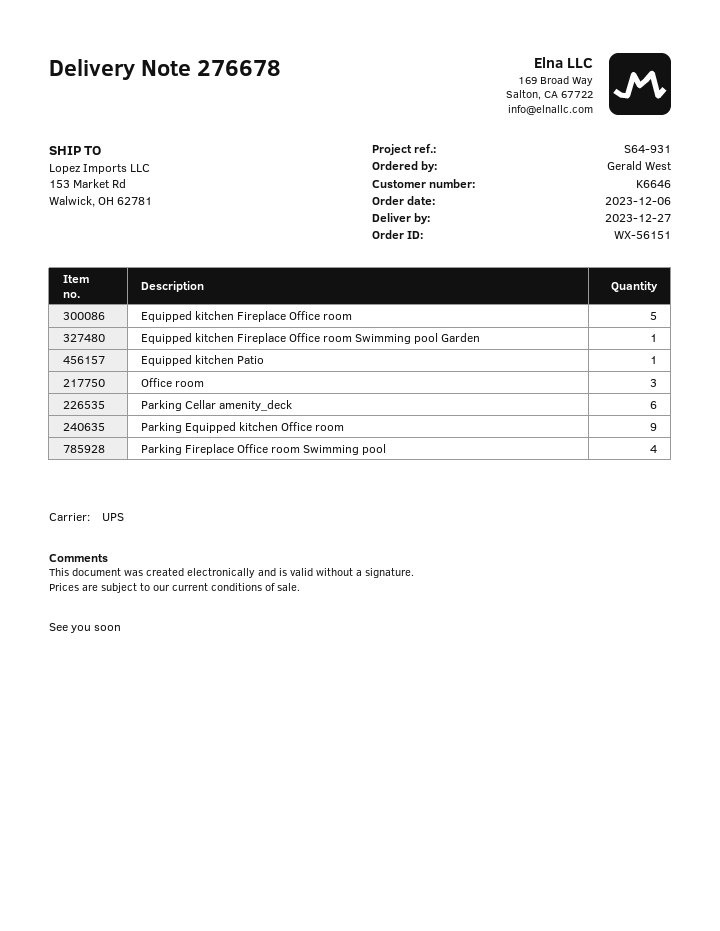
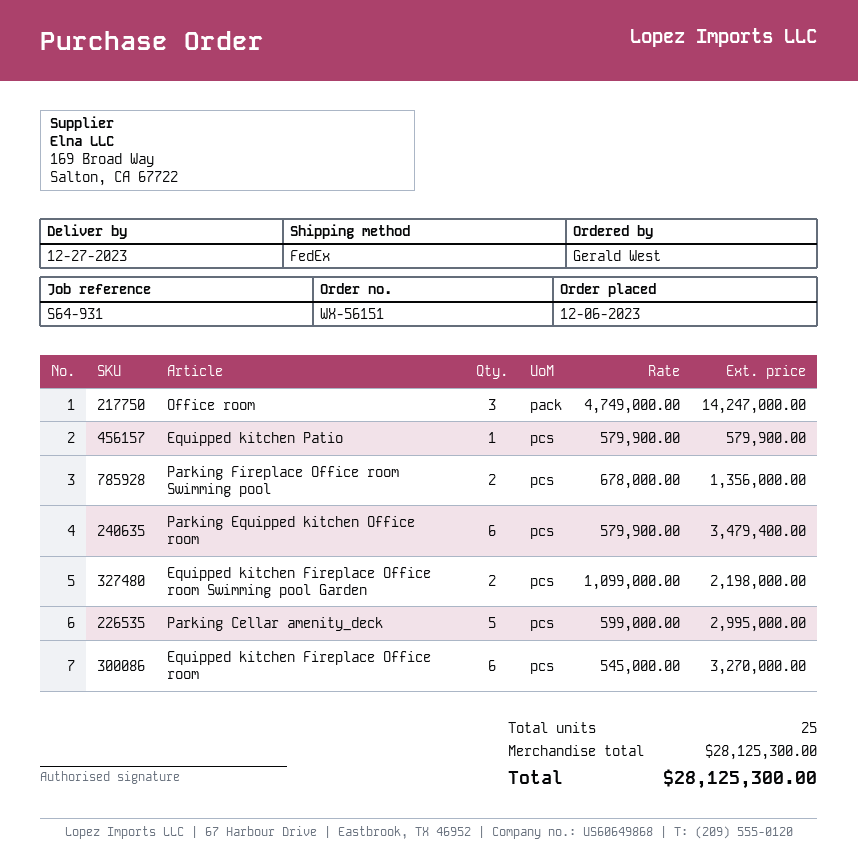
shipping method: UPS -> FedEx
Equipped kitchen Fireplace Office room: 5 -> 6
Equipped kitchen Fireplace Office room Swimming pool Garden: 1 -> 2
Parking Cellar amenity_deck: 6 -> 5
Parking Equipped kitchen Office room: 9 -> 6
Parking Fireplace Office room Swimming pool: 4 -> 2

